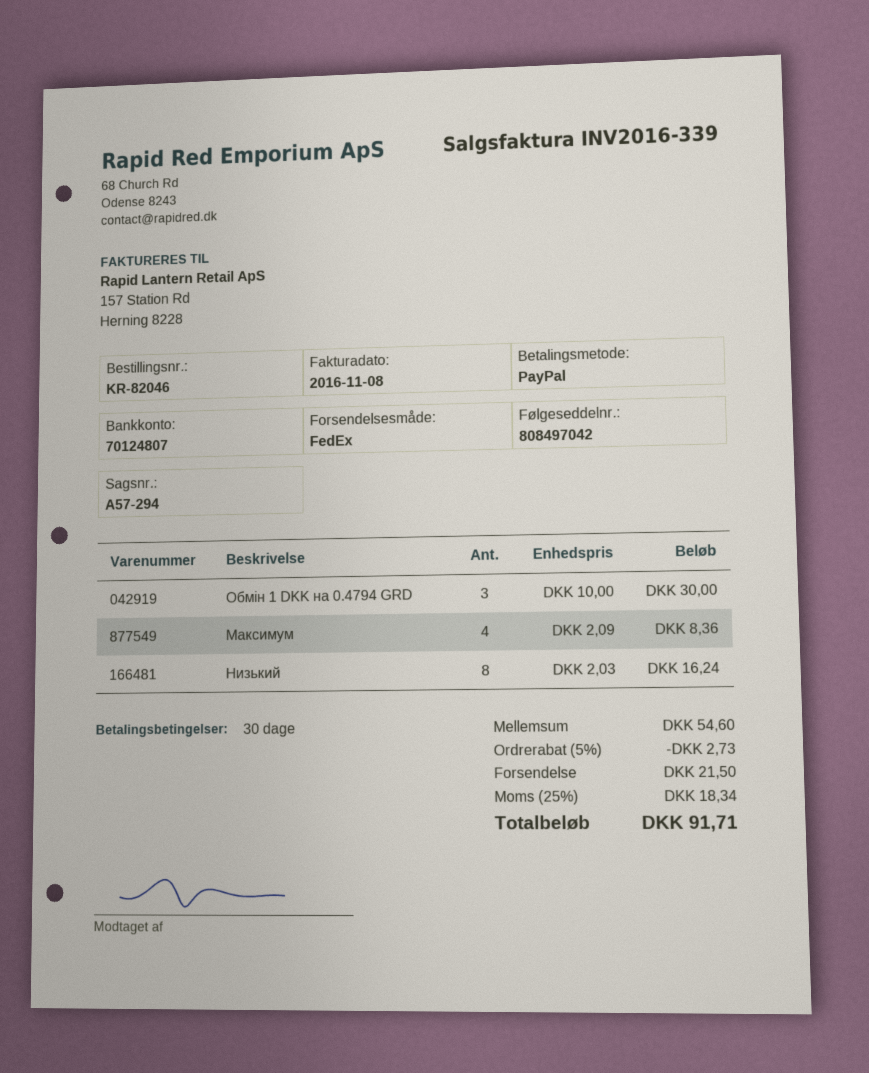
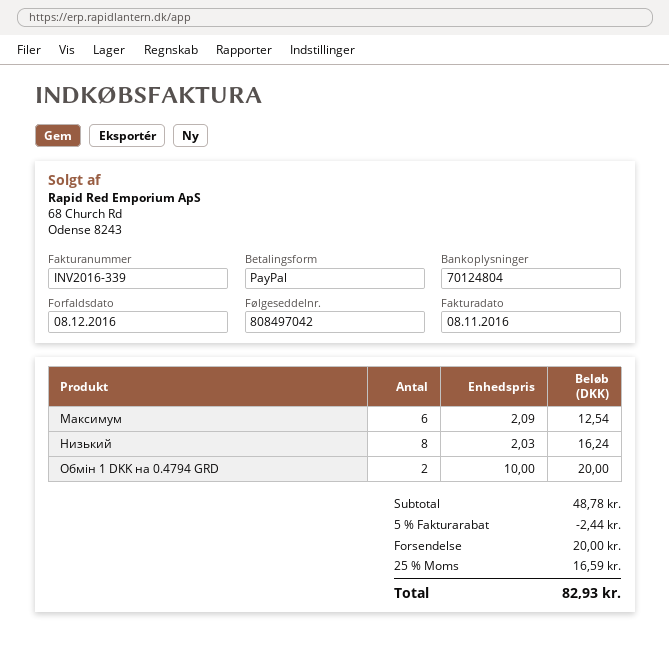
bank account: 70124807 -> 70124804
Обмін 1 DKK на 0.4794 GRD: 3 x 10.00 = 30.00 -> 2 x 10.00 = 20.00
Максимум: 4 x 2.09 = 8.36 -> 6 x 2.09 = 12.54
subtotal: 54.60 -> 48.78
discount: 5% = 2.73 -> 5% = 2.44
shipping: 21.50 -> 20.00
tax: 25% = 18.34 -> 25% = 16.59
total: 91.71 -> 82.93

